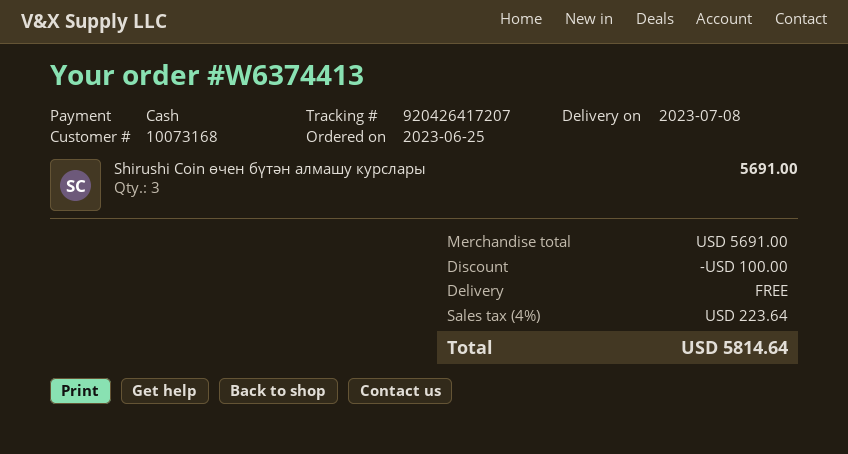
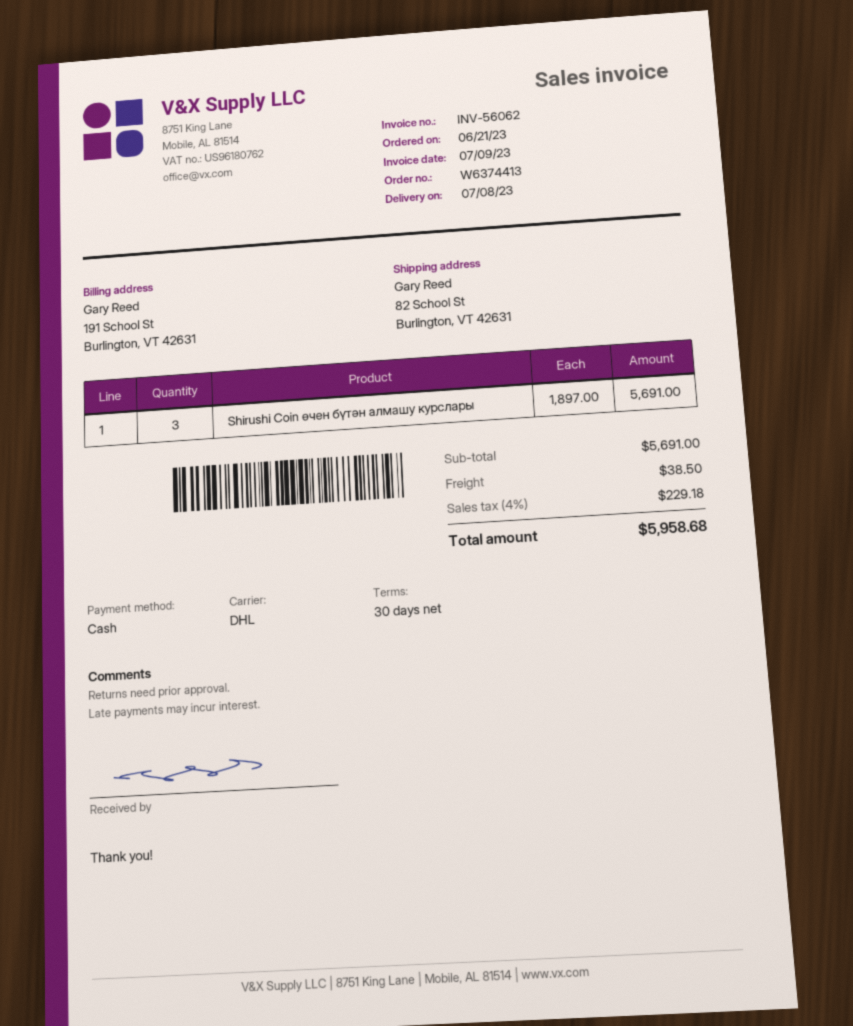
order date: 2023-06-25 -> 2023-06-21
discount: 100.00 -> none
shipping: 0.00 -> 38.50
tax: 4% = 223.64 -> 4% = 229.18
total: 5814.64 -> 5958.68

